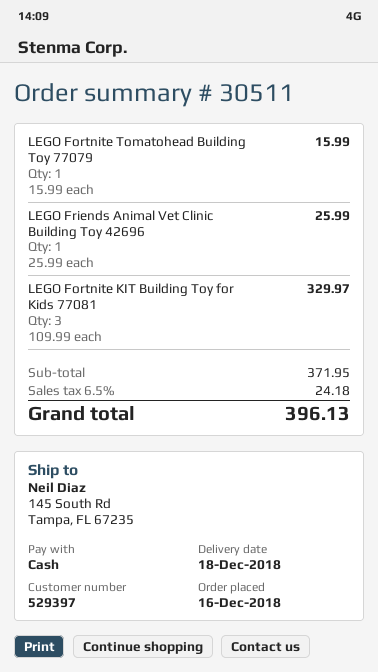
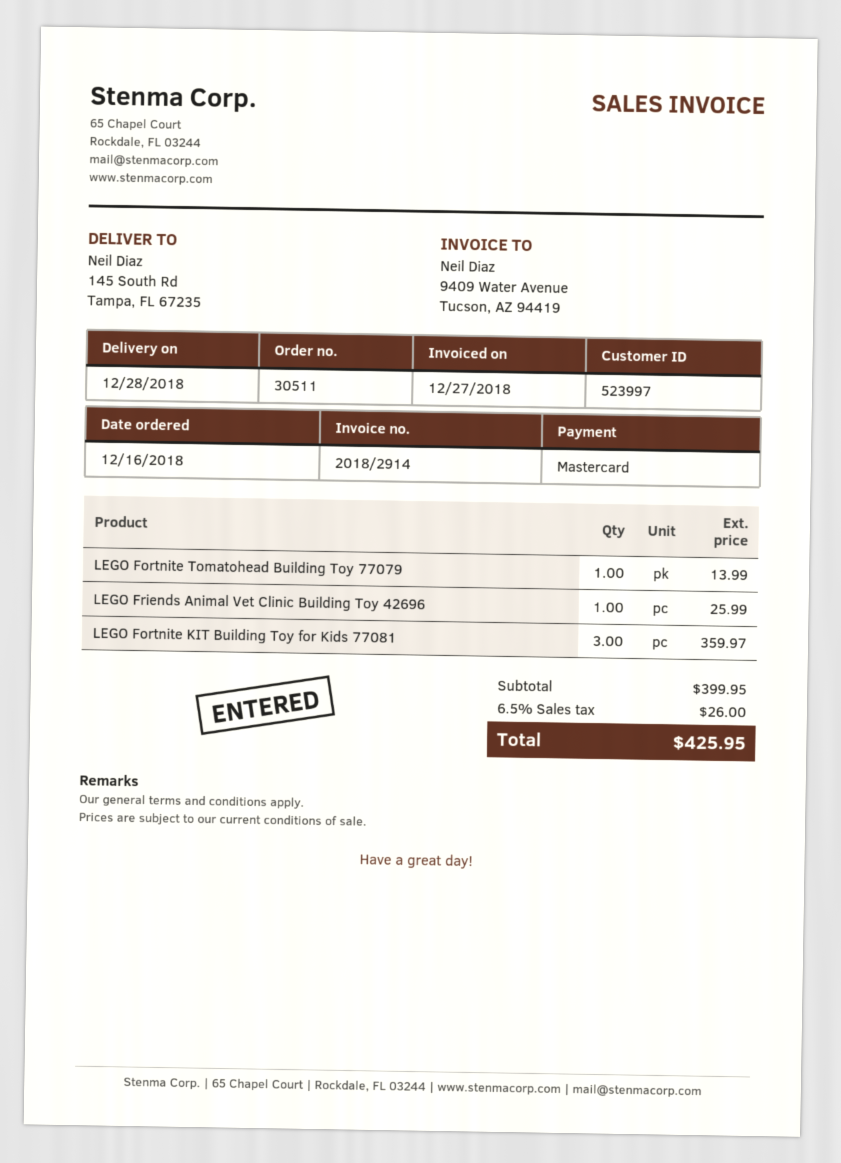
delivery date: 2018-12-18 -> 2018-12-28
customer number: 529397 -> 523997
payment method: cash -> Mastercard
LEGO Fortnite Tomatohead Building Toy 77079: 1 for 15.99 -> 1 for 13.99
LEGO Fortnite KIT Building Toy for Kids 77081: 3 for 329.97 -> 3 for 359.97
subtotal: 371.95 -> 399.95
tax: 6.5% = 24.18 -> 6.5% = 26.00
total: 396.13 -> 425.95

